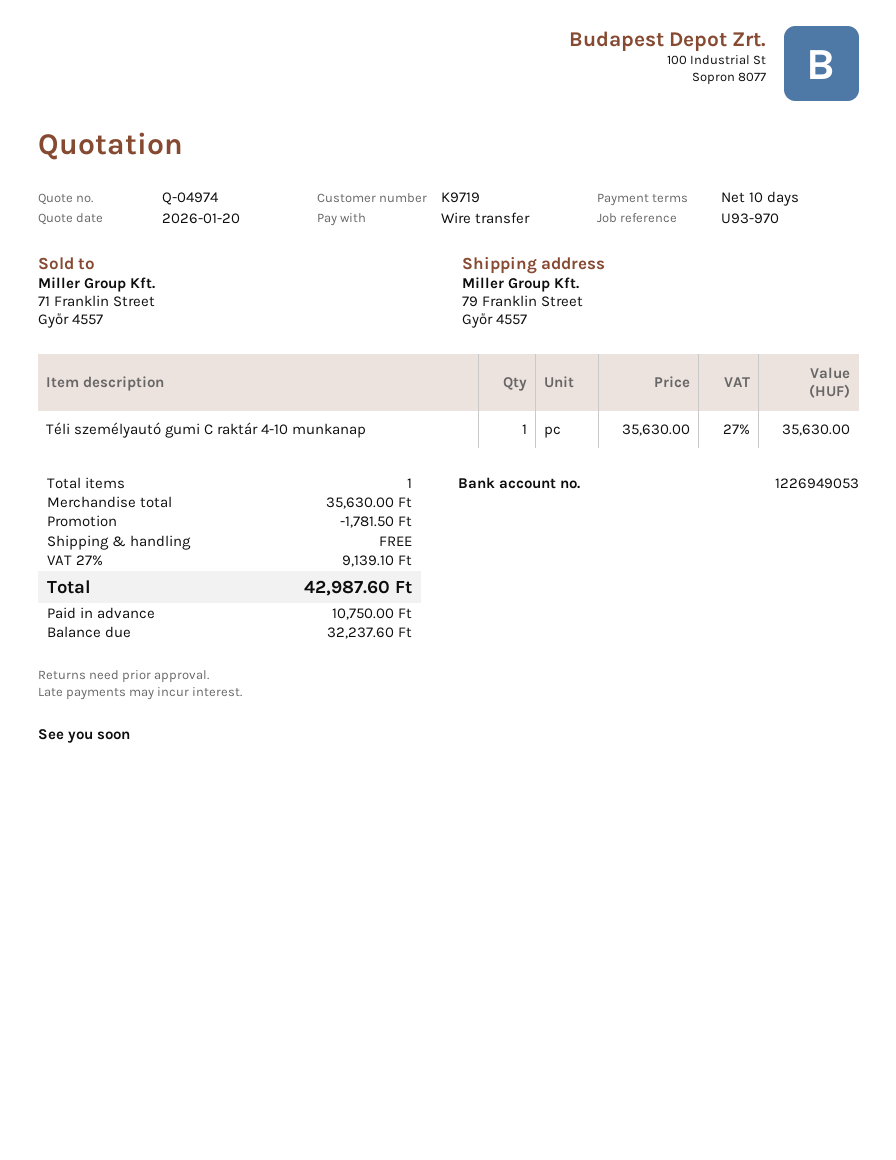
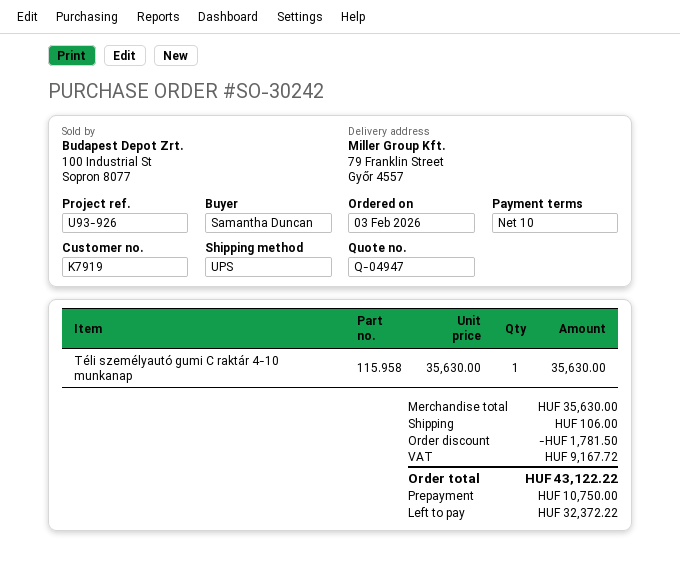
quote number: Q-04974 -> Q-04947
customer number: K9719 -> K7919
reference: U93-970 -> U93-926
shipping: 0.00 -> 106.00
tax: 9139.10 -> 9167.72
total: 42987.60 -> 43122.22
balance: 32237.60 -> 32372.22

